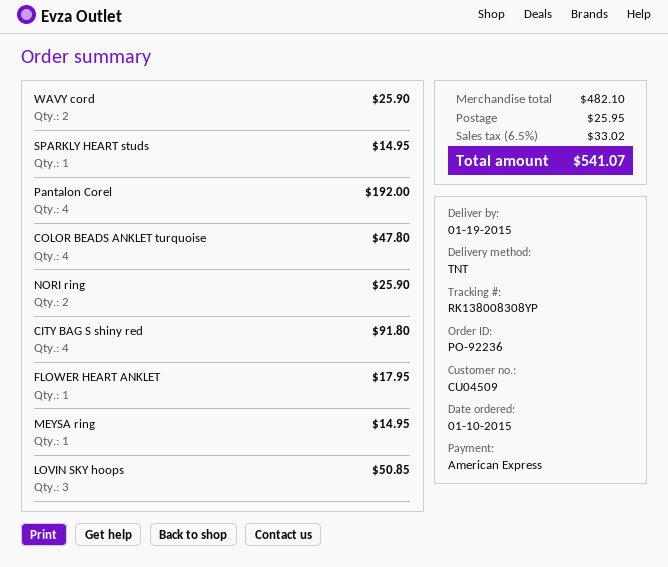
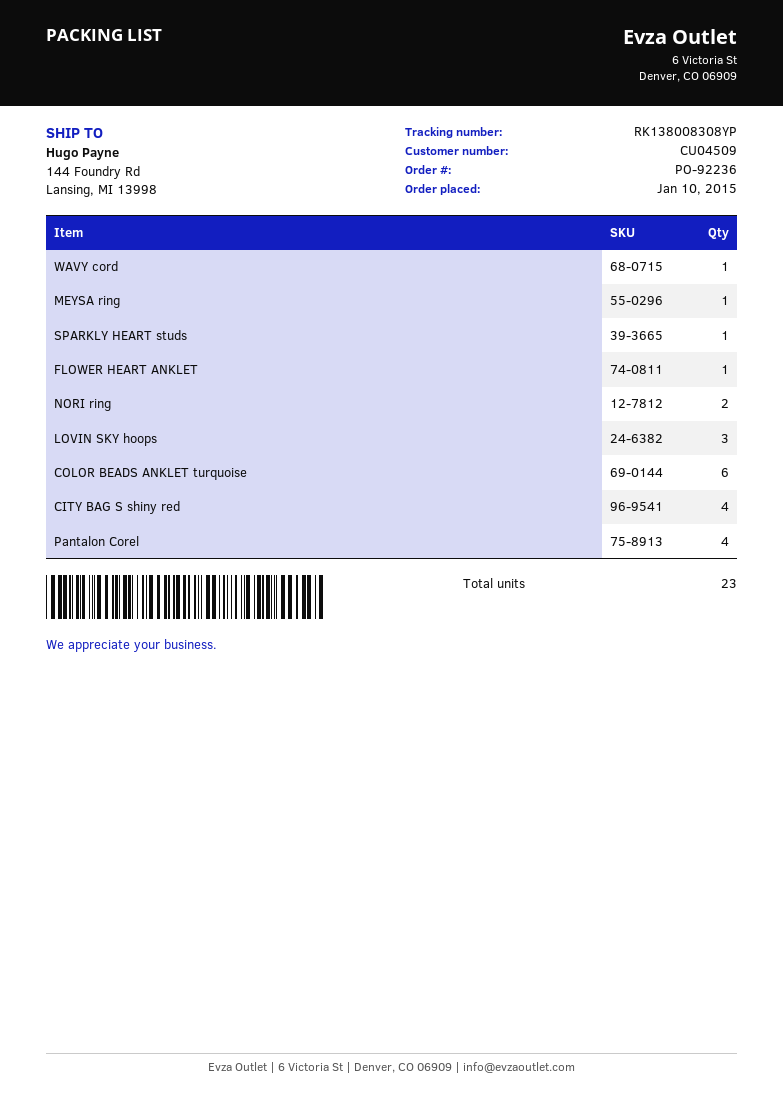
WAVY cord: 2 -> 1
COLOR BEADS ANKLET turquoise: 4 -> 6

